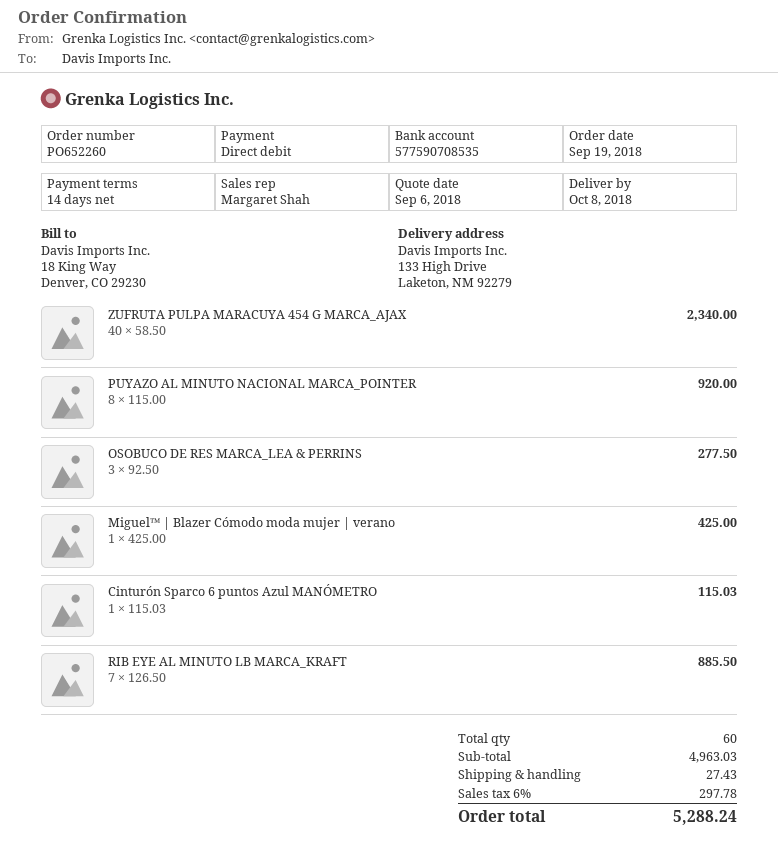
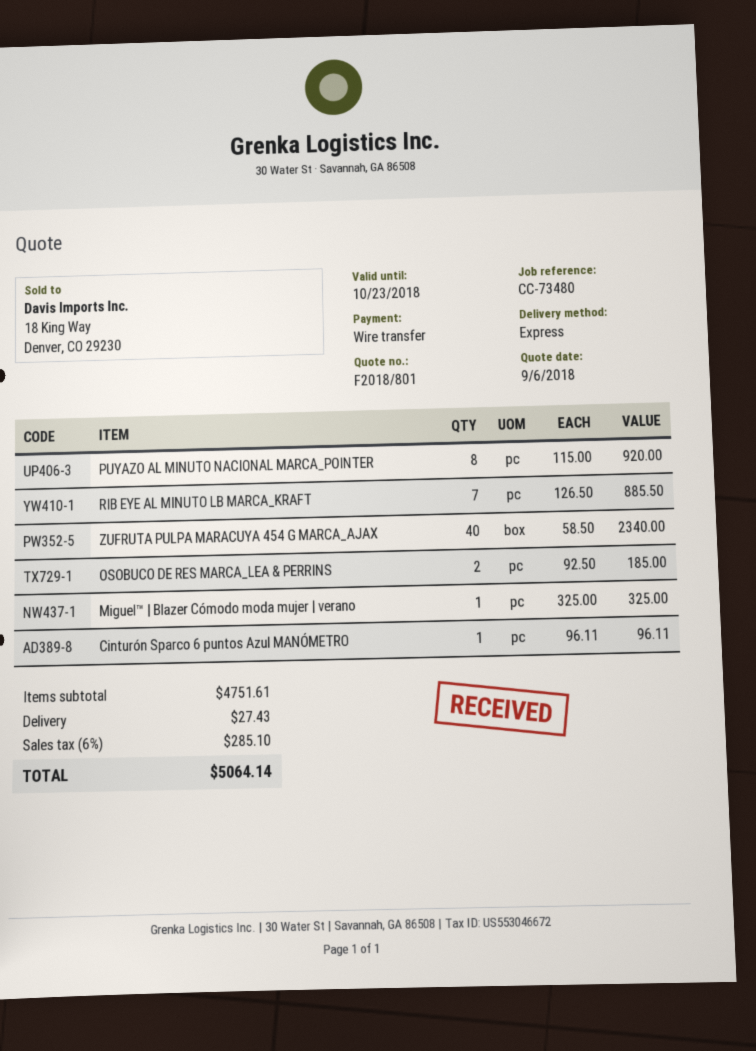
payment method: direct debit -> bank transfer
OSOBUCO DE RES MARCA_LEA & PERRINS: 3 x 92.50 = 277.50 -> 2 x 92.50 = 185.00
Miguel™ | Blazer Cómodo moda mujer | verano: 1 x 425.00 = 425.00 -> 1 x 325.00 = 325.00
Cinturón Sparco 6 puntos Azul MANÓMETRO: 1 x 115.03 = 115.03 -> 1 x 96.11 = 96.11
subtotal: 4963.03 -> 4751.61
tax: 6% = 297.78 -> 6% = 285.10
total: 5288.24 -> 5064.14

